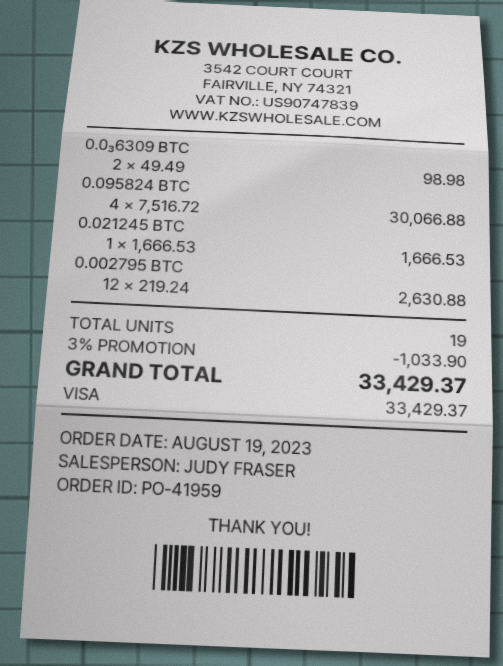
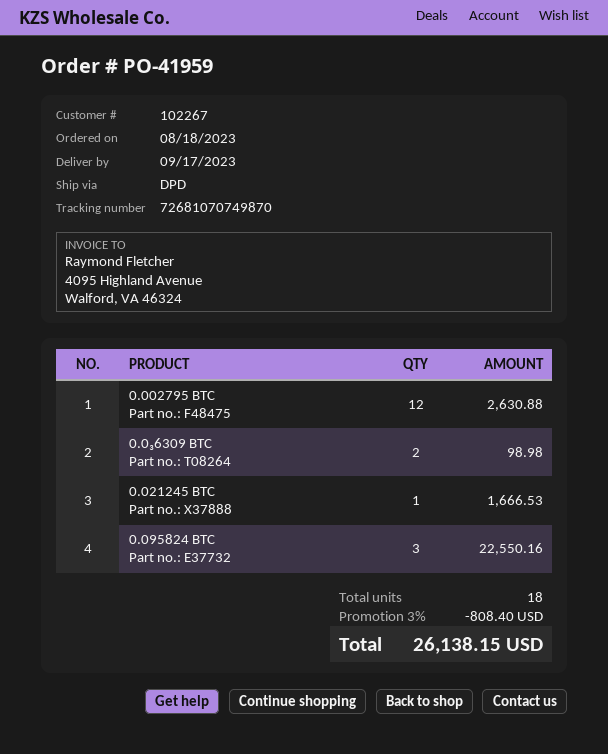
order date: 2023-08-19 -> 2023-08-18
0.095824 BTC: 4 for 30066.88 -> 3 for 22550.16
total quantity: 19 -> 18
discount: 3% = 1033.90 -> 3% = 808.40
total: 33429.37 -> 26138.15

